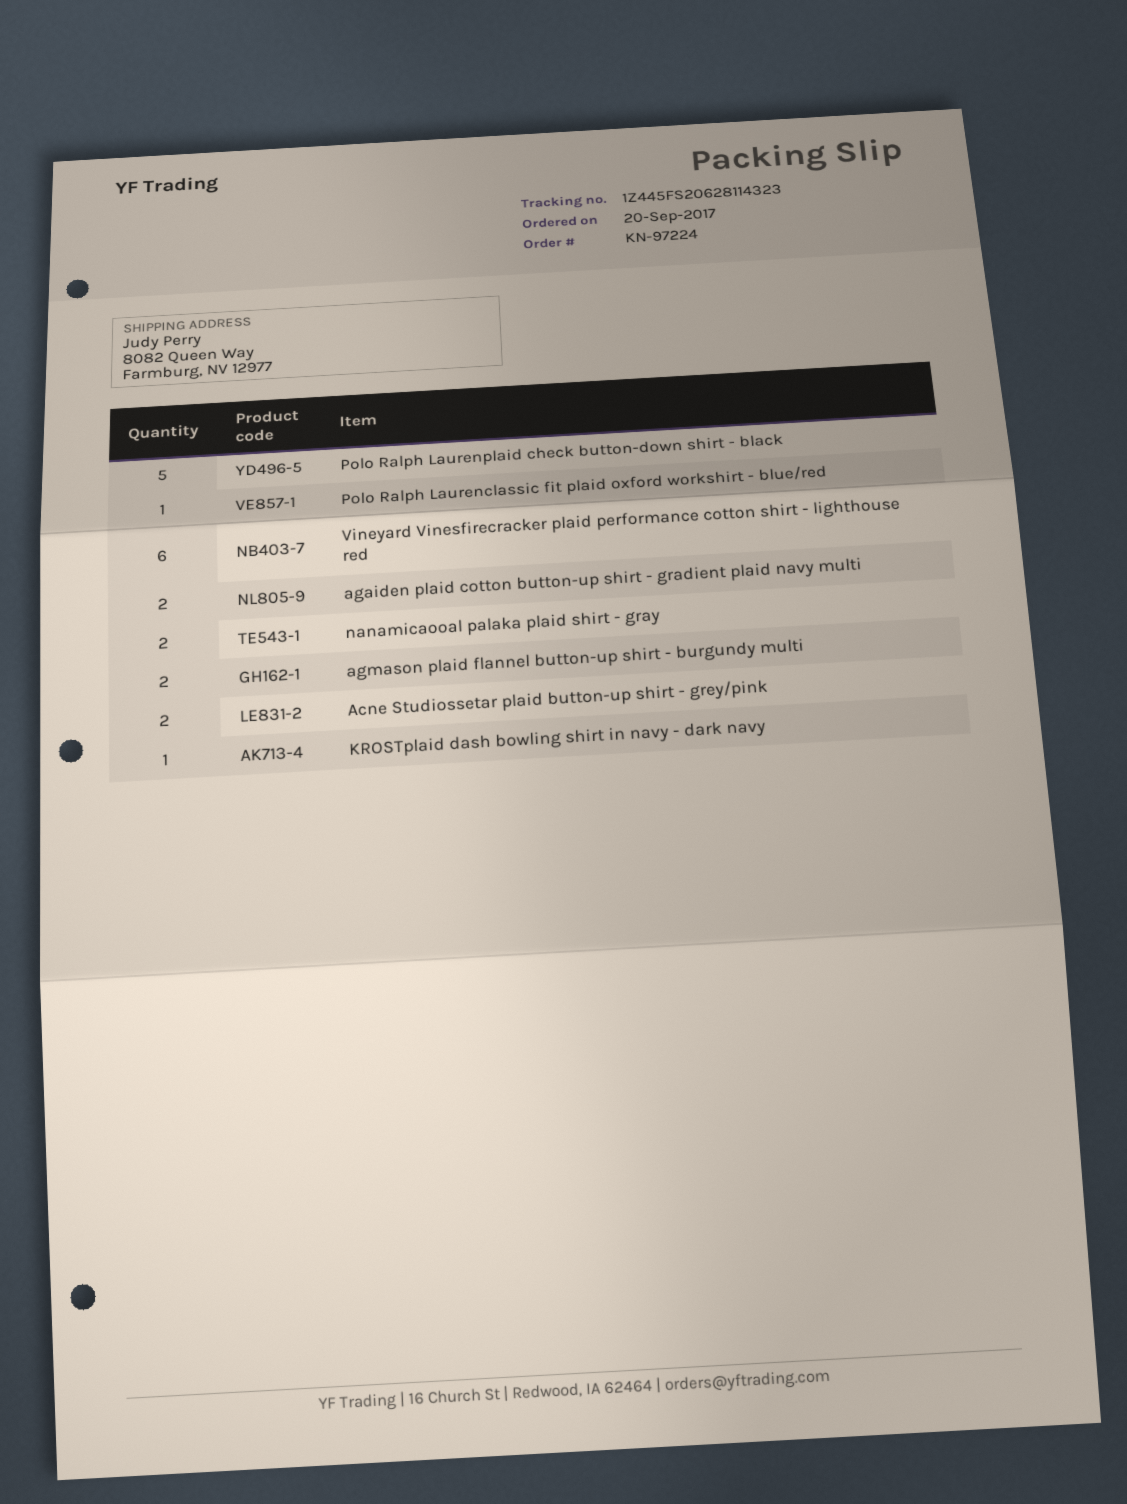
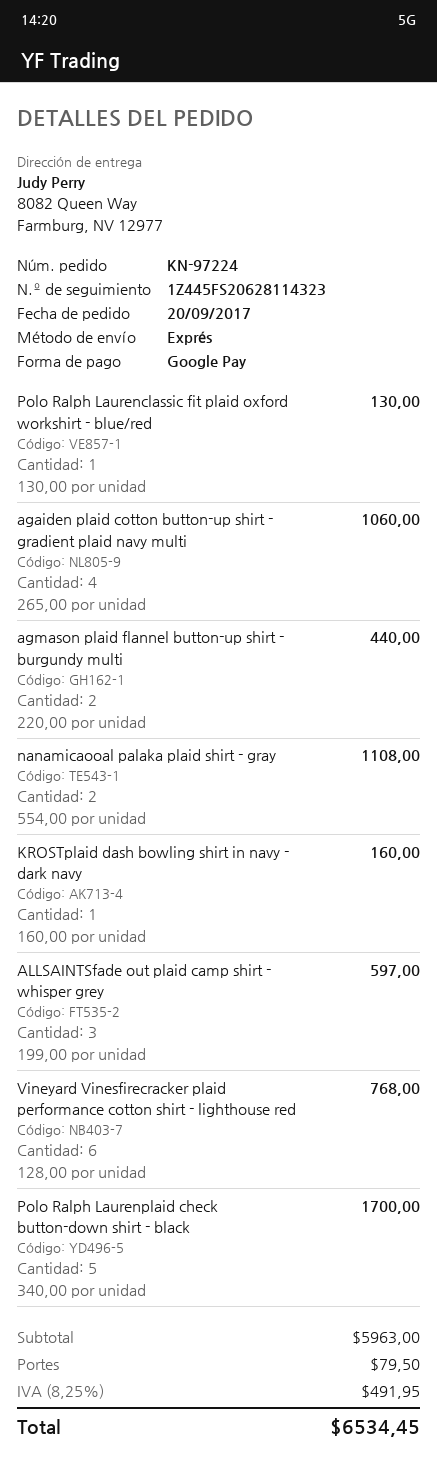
agaiden plaid cotton button-up shirt - gradient plaid navy multi: 2 -> 4
Acne Studiossetar plaid button-up shirt - grey/pink: 2 -> none
ALLSAINTSfade out plaid camp shirt - whisper grey: none -> 3

